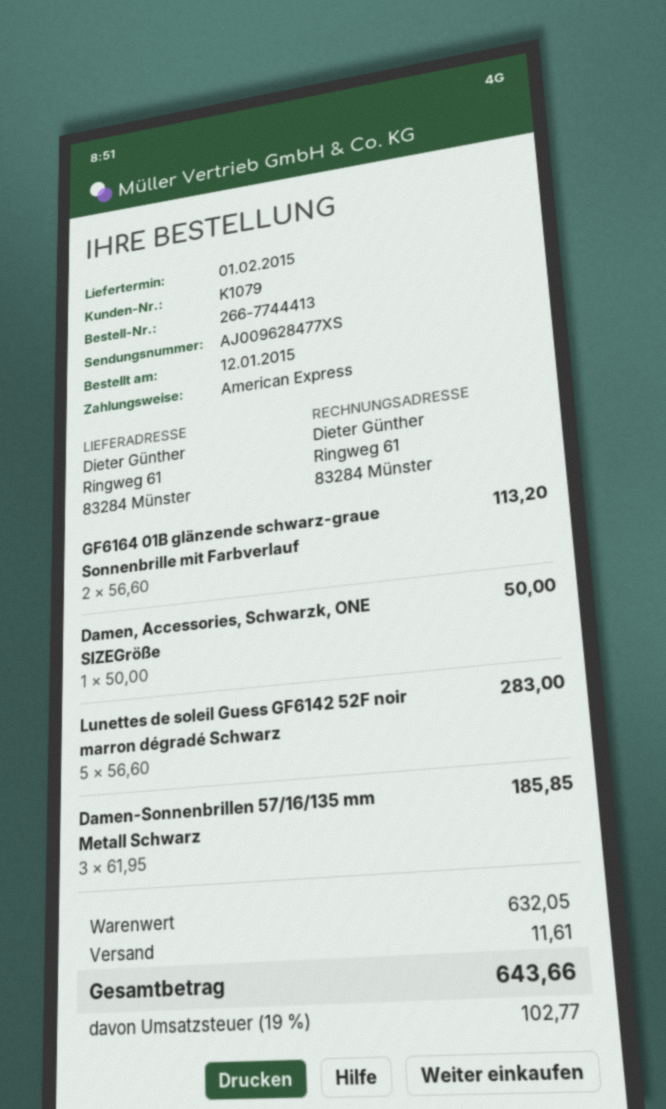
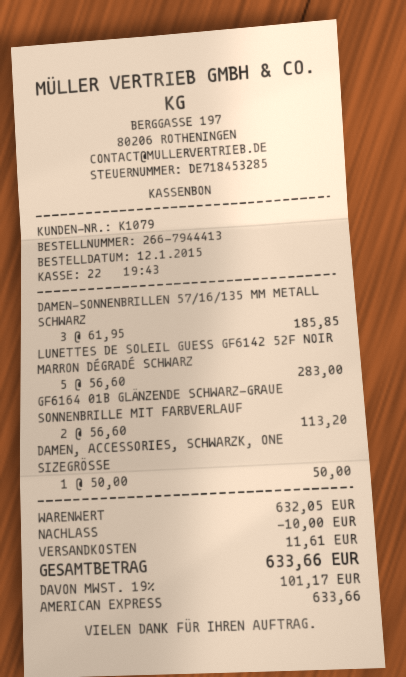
order number: 266-7744413 -> 266-7944413
discount: none -> 10.00
tax: 19% = 102.77 -> 19% = 101.17
total: 643.66 -> 633.66

